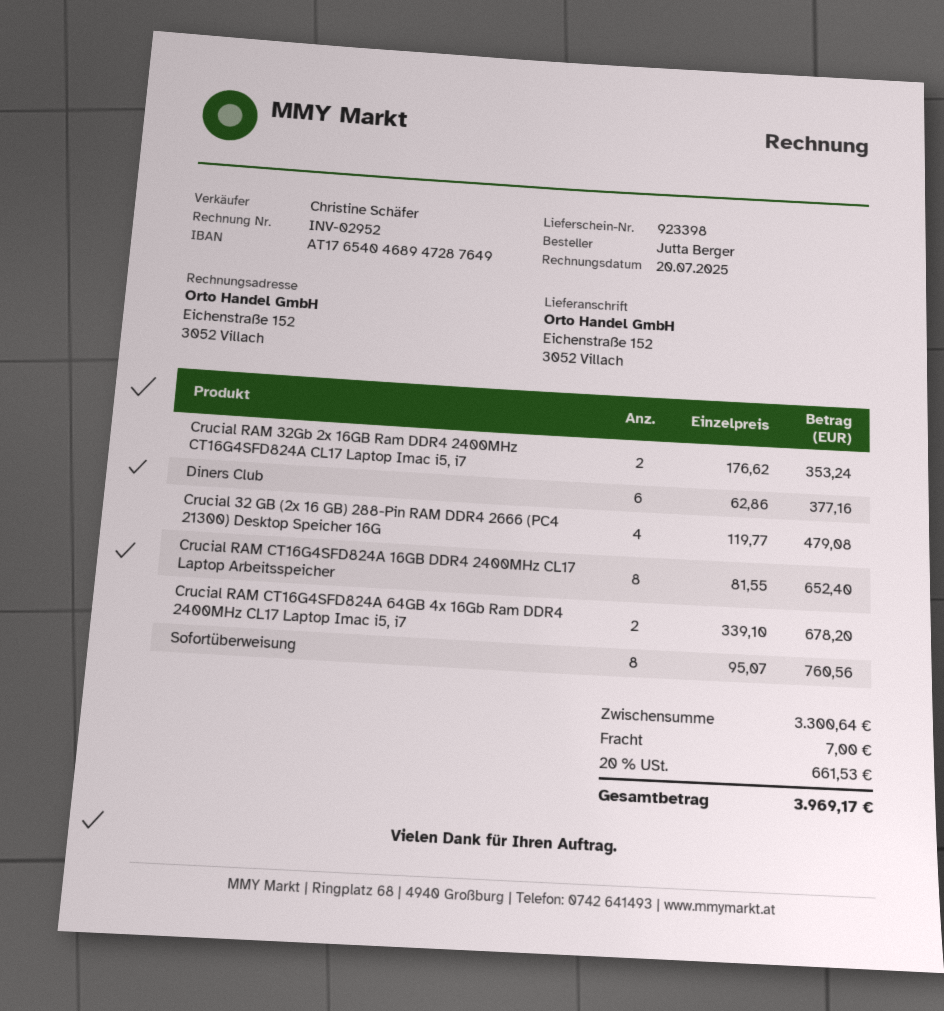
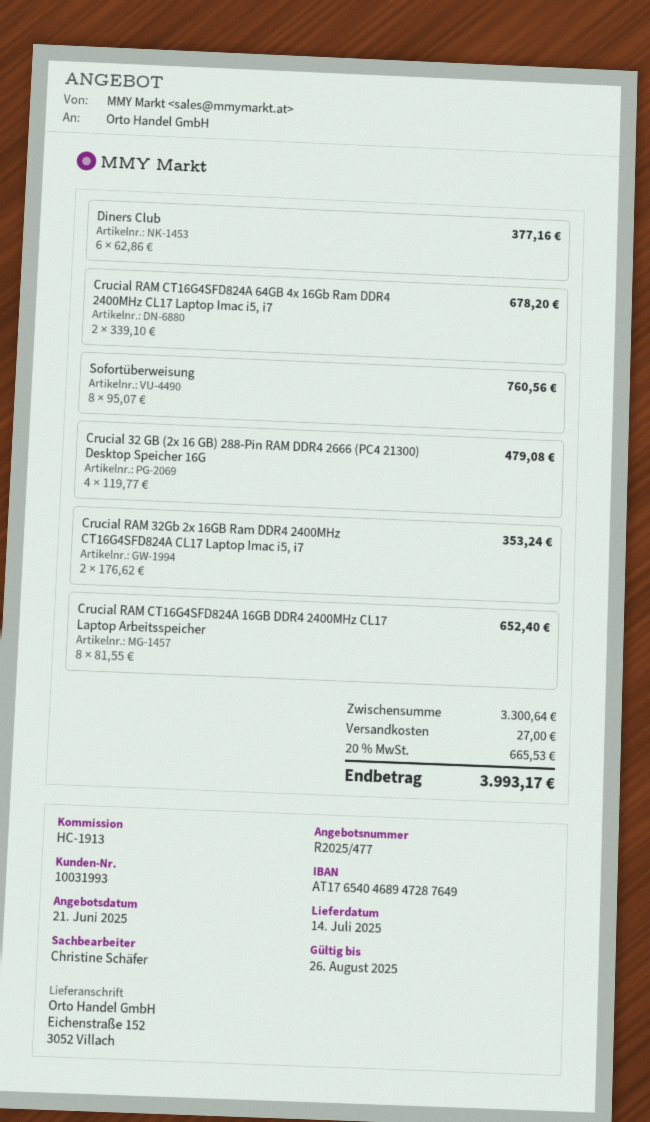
shipping: 7.00 -> 27.00
tax: 20% = 661.53 -> 20% = 665.53
total: 3969.17 -> 3993.17

